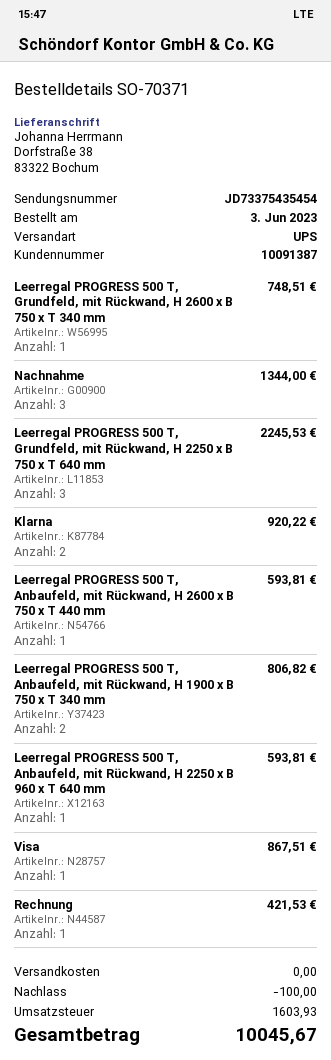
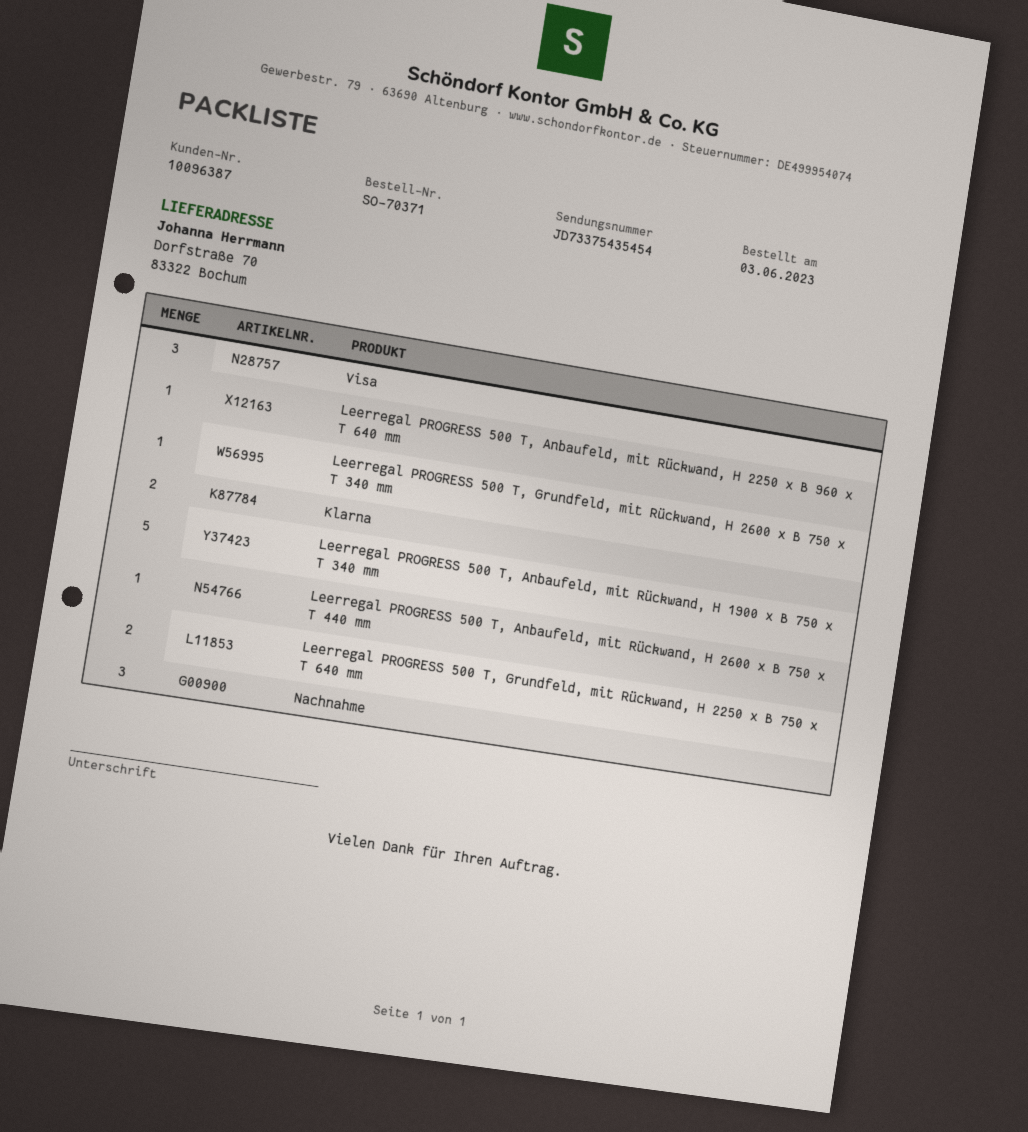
customer number: 10091387 -> 10096387
ship to: Dorfstraße 38, 83322 Bochum -> Dorfstraße 70, 83322 Bochum
Leerregal PROGRESS 500 T, Grundfeld, mit Rückwand, H 2250 x B 750 x T 640 mm: 3 -> 2
Leerregal PROGRESS 500 T, Anbaufeld, mit Rückwand, H 1900 x B 750 x T 340 mm: 2 -> 5
Visa: 1 -> 3
Rechnung: 1 -> none

